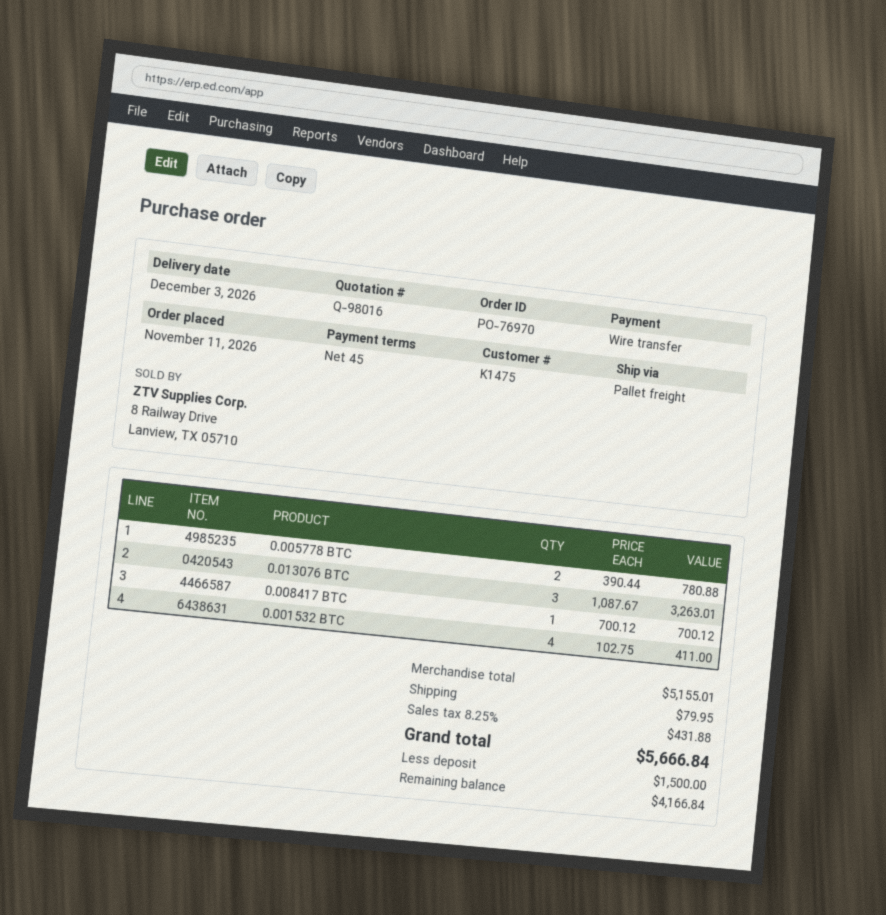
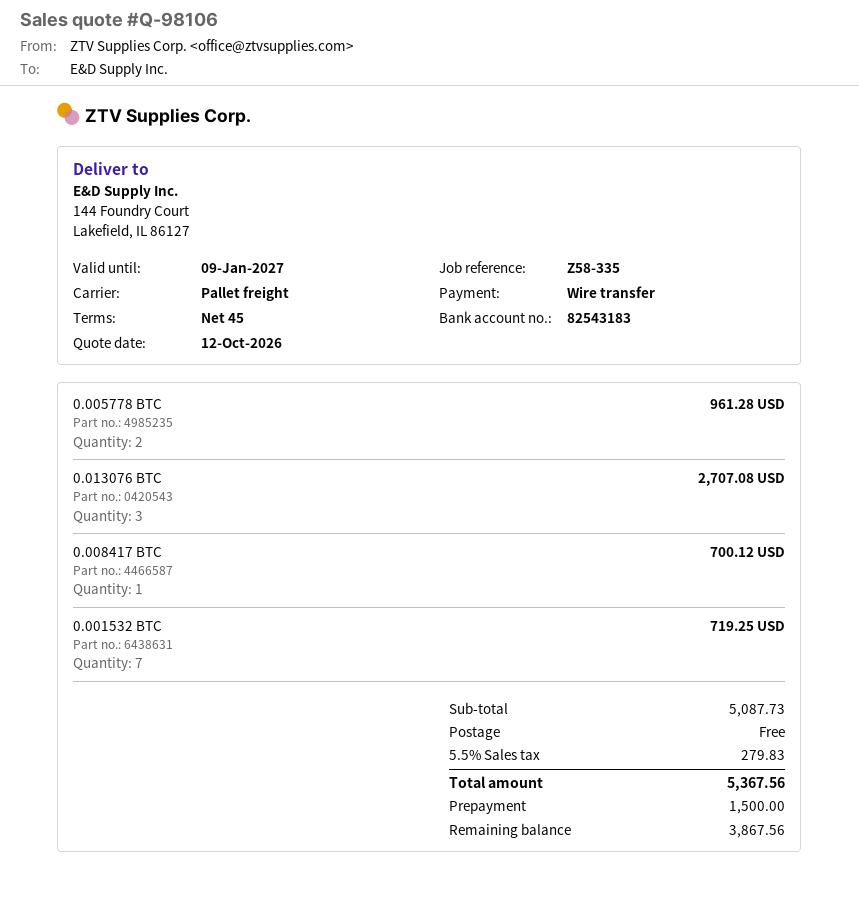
quote number: Q-98016 -> Q-98106
0.005778 BTC: 2 for 780.88 -> 2 for 961.28
0.013076 BTC: 3 for 3263.01 -> 3 for 2707.08
0.001532 BTC: 4 for 411.00 -> 7 for 719.25
subtotal: 5155.01 -> 5087.73
shipping: 79.95 -> 0.00
tax: 8.25% = 431.88 -> 5.5% = 279.83
total: 5666.84 -> 5367.56
balance: 4166.84 -> 3867.56

